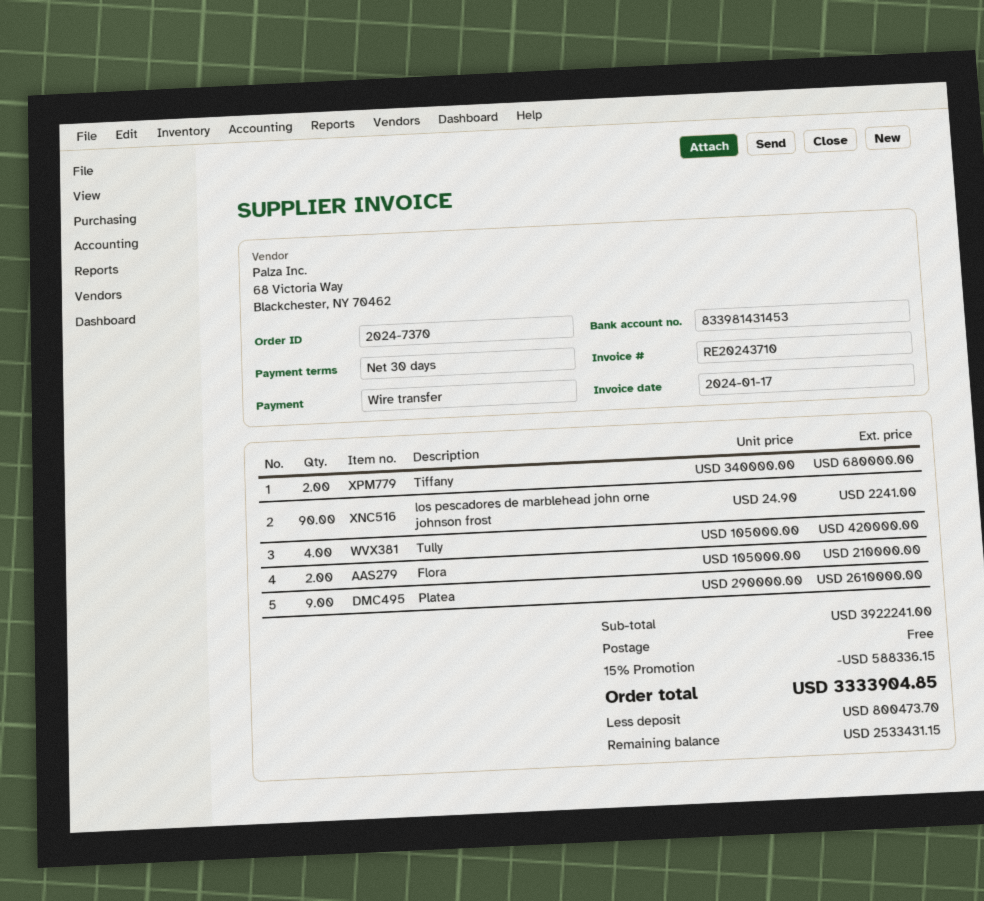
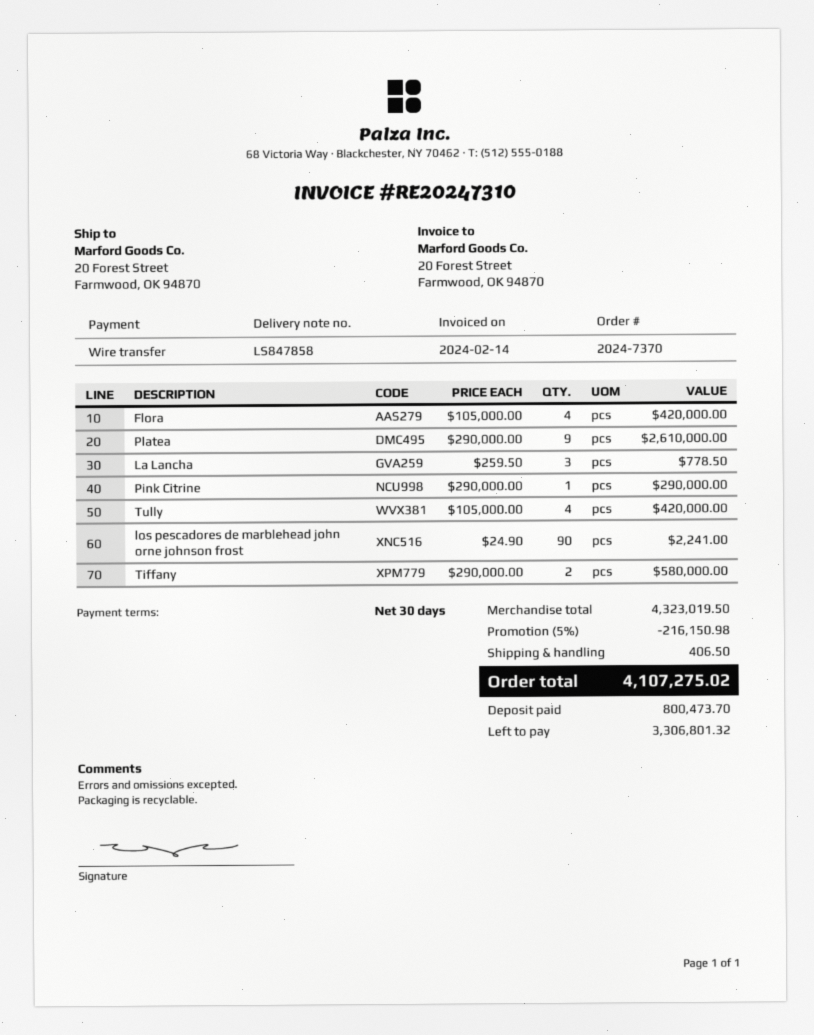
invoice number: RE20243710 -> RE20247310
invoice date: 2024-01-17 -> 2024-02-14
Tiffany: 2 x 340000.00 = 680000.00 -> 2 x 290000.00 = 580000.00
Flora: 2 x 105000.00 = 210000.00 -> 4 x 105000.00 = 420000.00
La Lancha: none -> 3 x 259.50 = 778.50
Pink Citrine: none -> 1 x 290000.00 = 290000.00
subtotal: 3922241.00 -> 4323019.50
discount: 15% = 588336.15 -> 5% = 216150.98
shipping: 0.00 -> 406.50
total: 3333904.85 -> 4107275.02
balance: 2533431.15 -> 3306801.32

